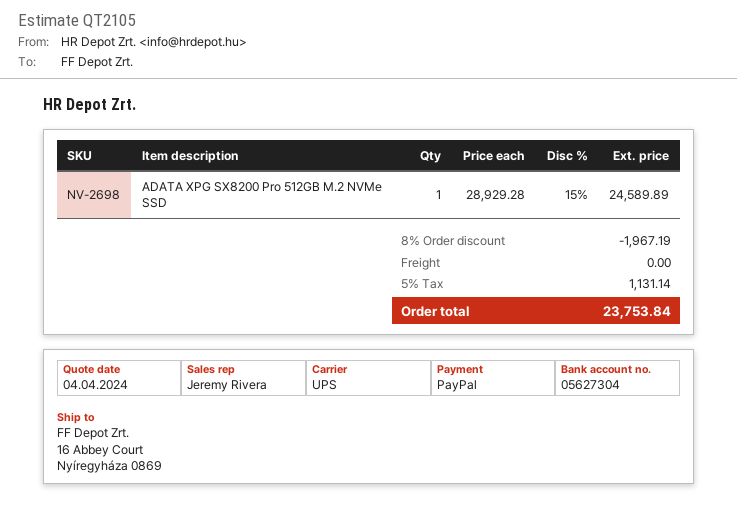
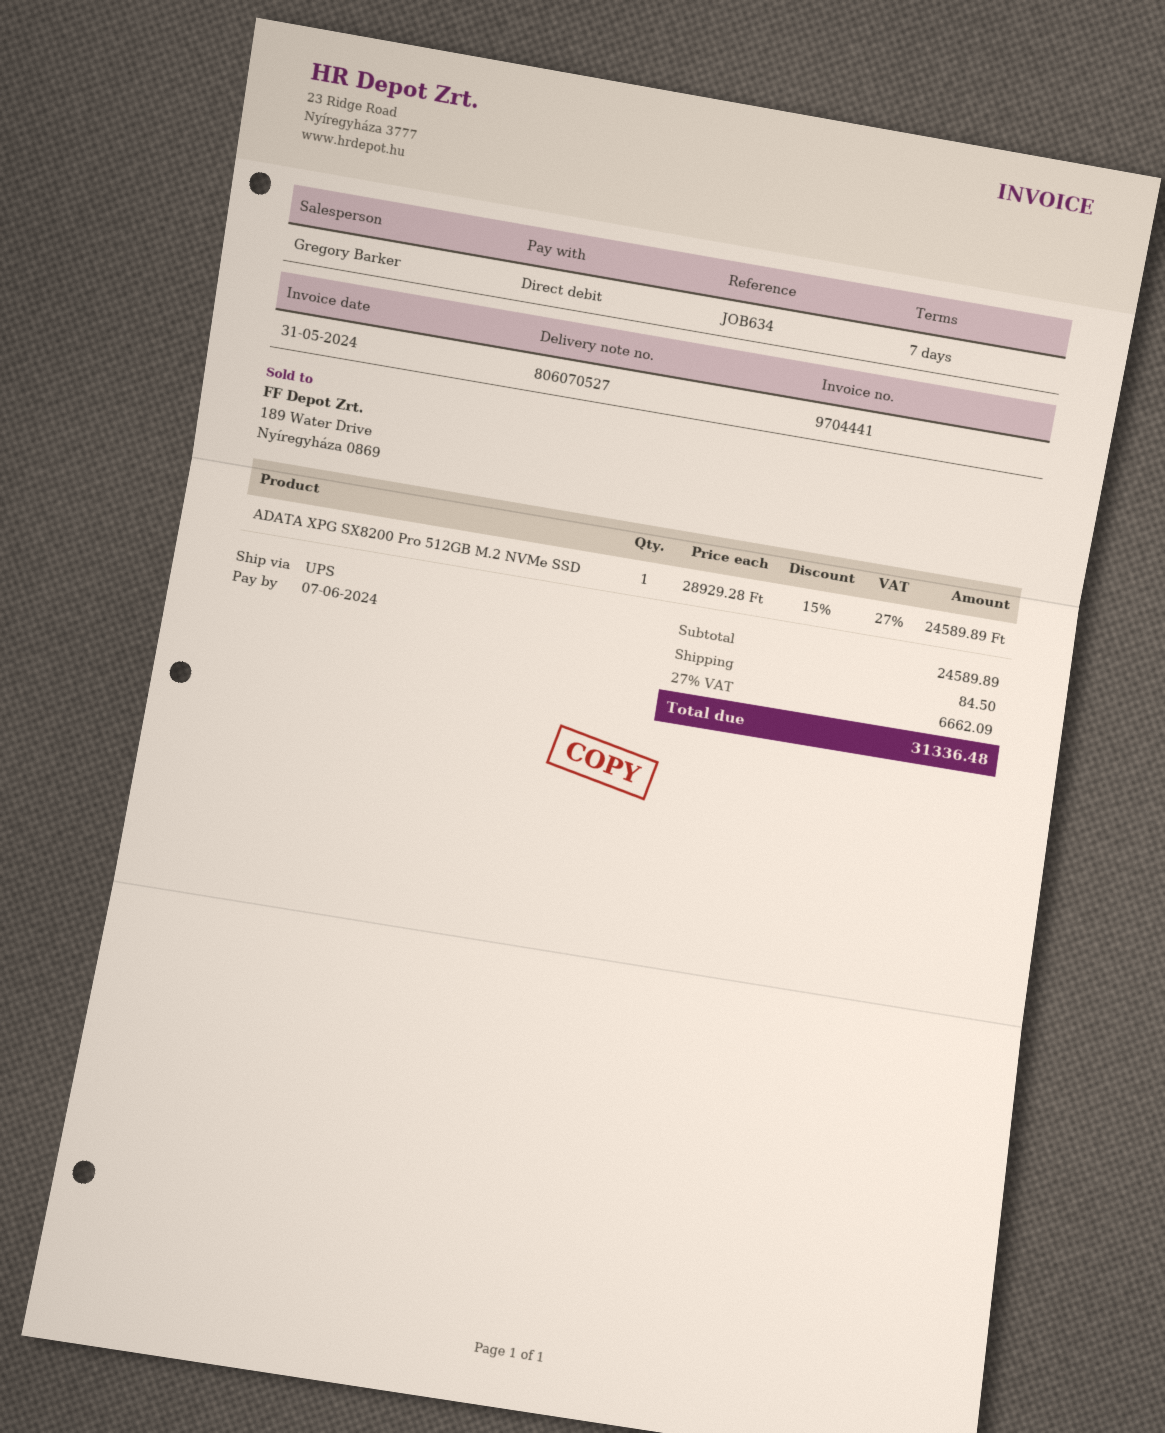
sales rep: Jeremy Rivera -> Gregory Barker
payment method: PayPal -> direct debit
discount: 8% = 1967.19 -> none
shipping: 0.00 -> 84.50
tax: 5% = 1131.14 -> 27% = 6662.09
total: 23753.84 -> 31336.48

